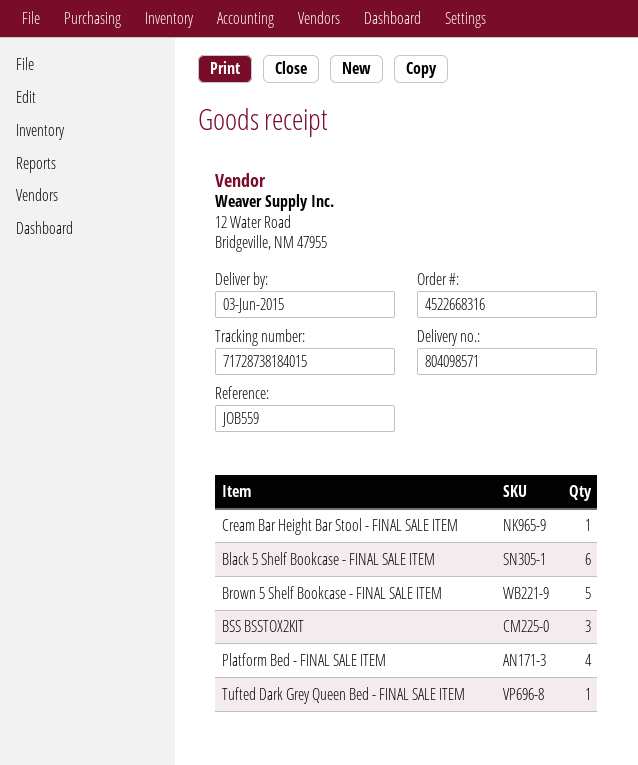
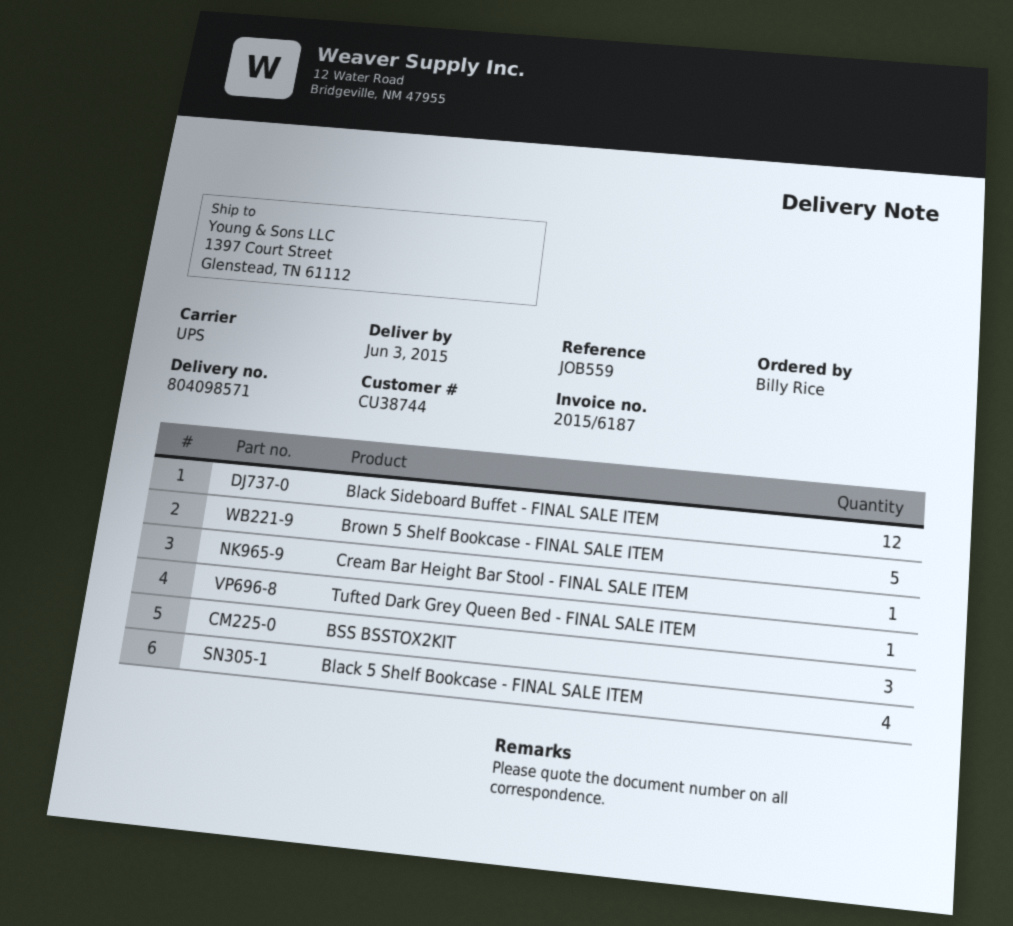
Black 5 Shelf Bookcase - FINAL SALE ITEM: 6 -> 4
Platform Bed - FINAL SALE ITEM: 4 -> none
Black Sideboard Buffet - FINAL SALE ITEM: none -> 12

